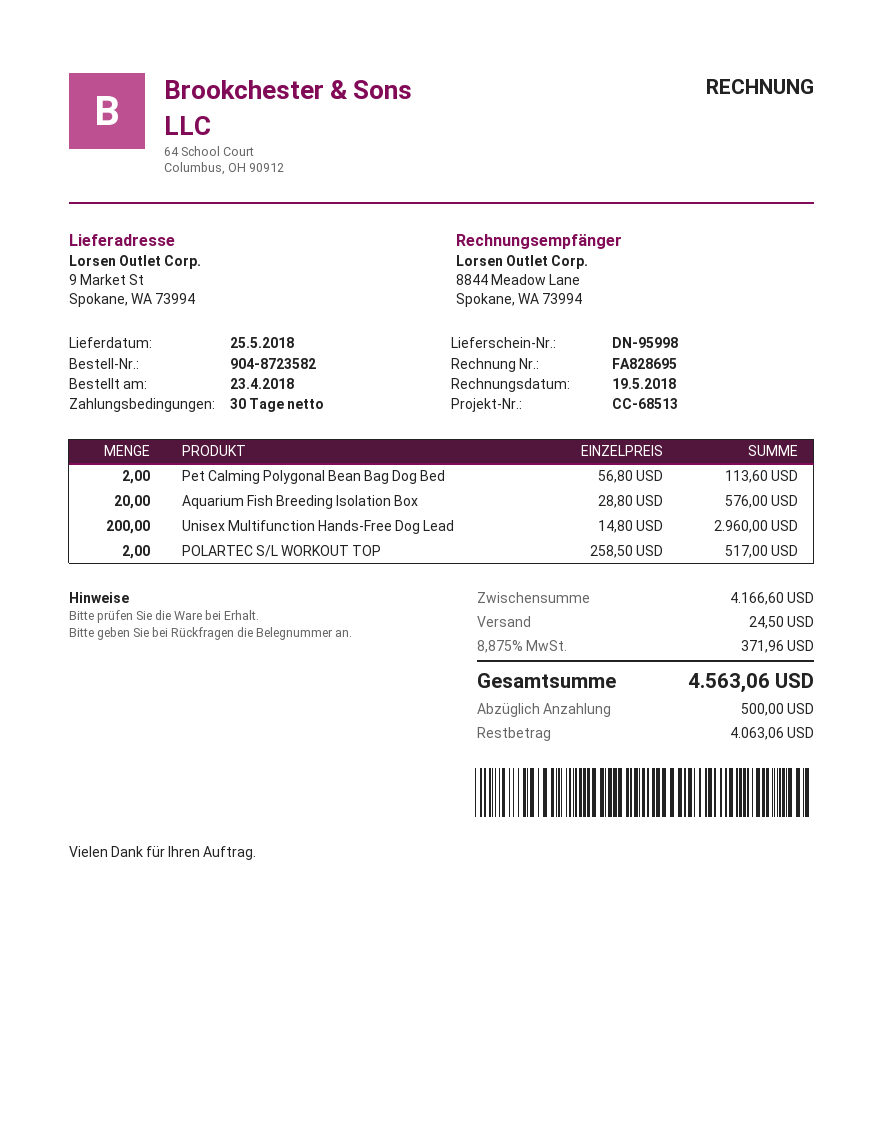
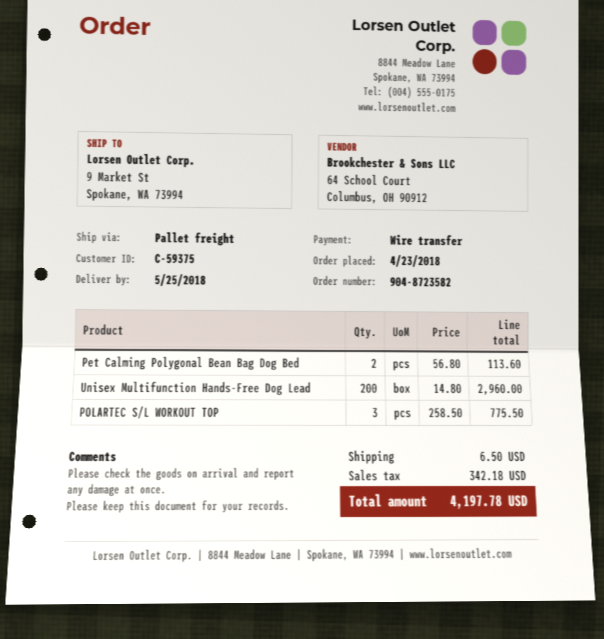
Aquarium Fish Breeding Isolation Box: 20 x 28.80 = 576.00 -> none
POLARTEC S/L WORKOUT TOP: 2 x 258.50 = 517.00 -> 3 x 258.50 = 775.50
shipping: 24.50 -> 6.50
tax: 371.96 -> 342.18
total: 4563.06 -> 4197.78

